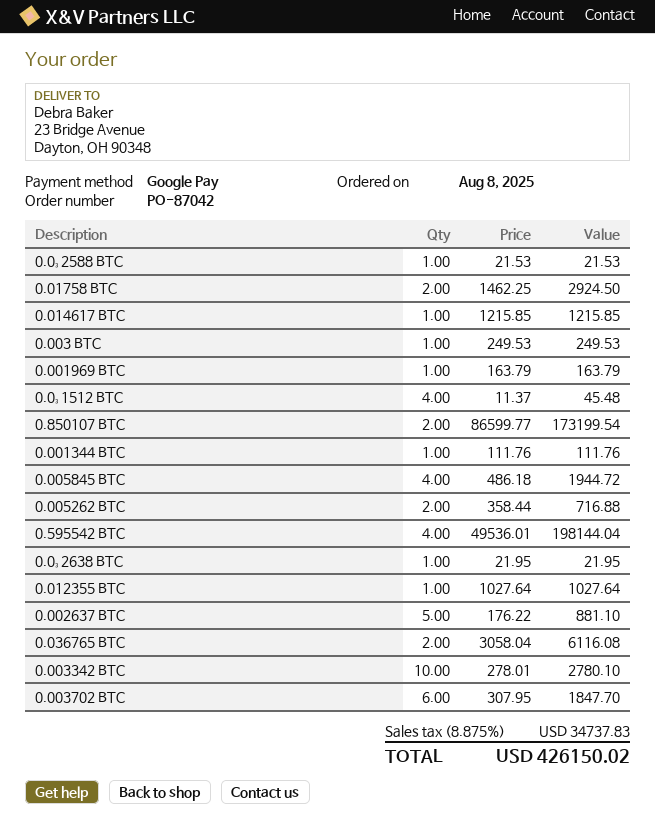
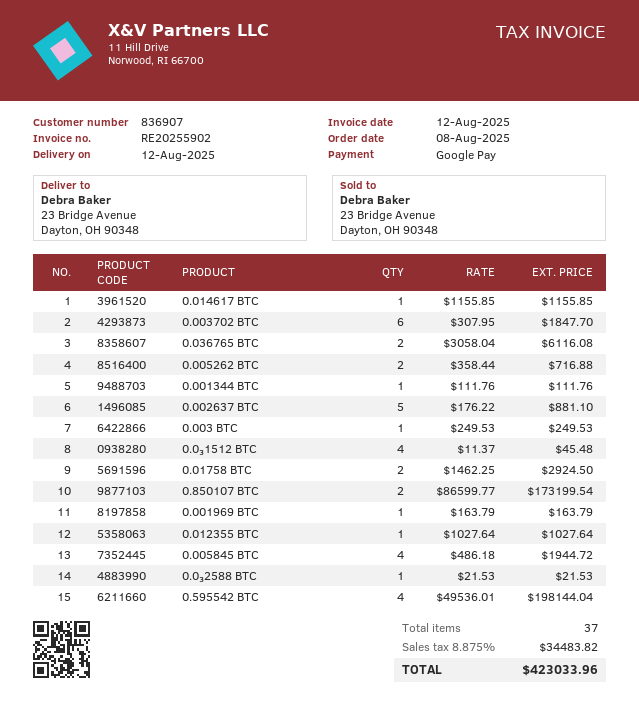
0.014617 BTC: 1 x 1215.85 = 1215.85 -> 1 x 1155.85 = 1155.85
0.0₃2638 BTC: 1 x 21.95 = 21.95 -> none
0.003342 BTC: 10 x 278.01 = 2780.10 -> none
tax: 8.875% = 34737.83 -> 8.875% = 34483.82
total: 426150.02 -> 423033.96

